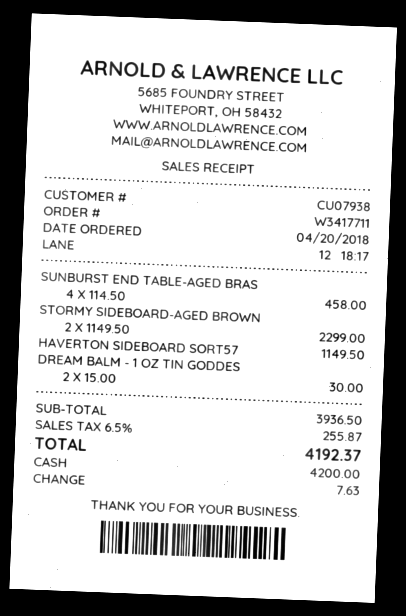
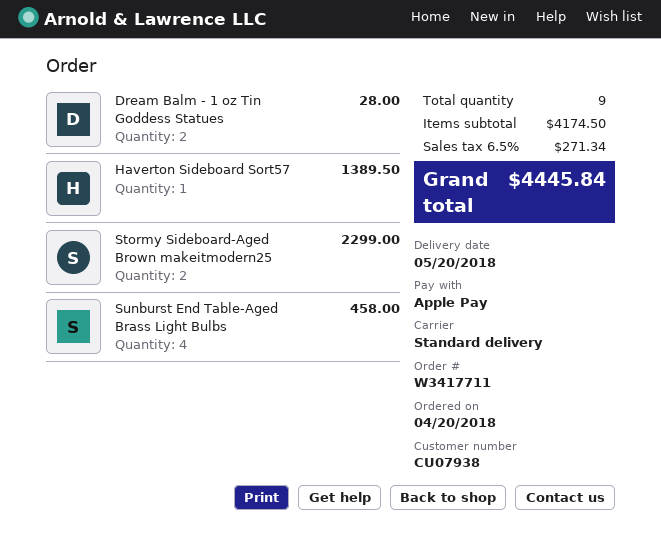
payment method: cash -> Apple Pay
HAVERTON SIDEBOARD SORT57: 1 for 1149.50 -> 1 for 1389.50
DREAM BALM - 1 OZ TIN GODDES: 2 for 30.00 -> 2 for 28.00
subtotal: 3936.50 -> 4174.50
tax: 6.5% = 255.87 -> 6.5% = 271.34
total: 4192.37 -> 4445.84

